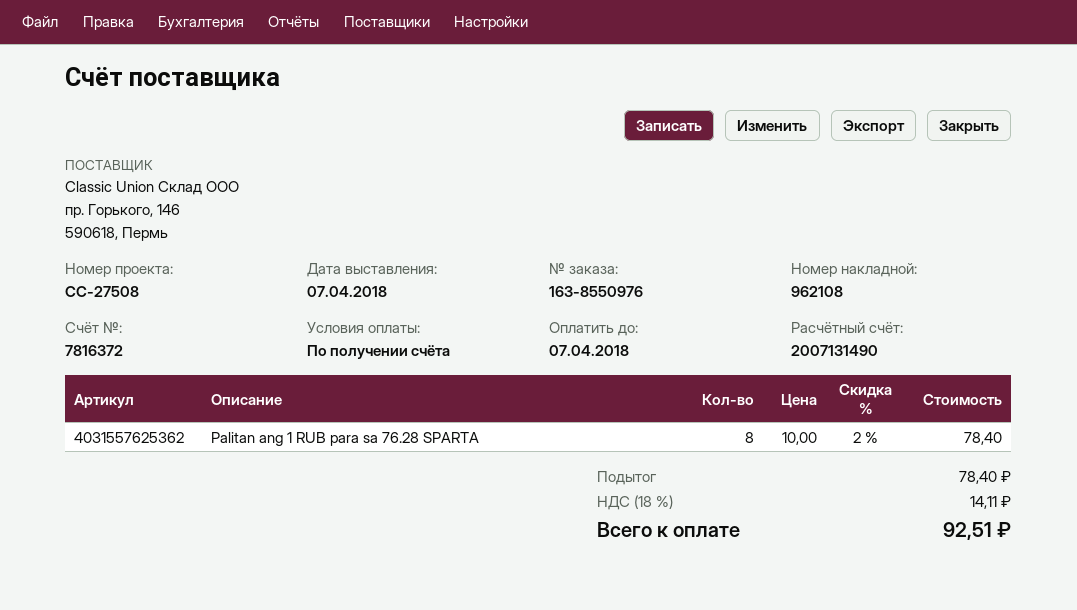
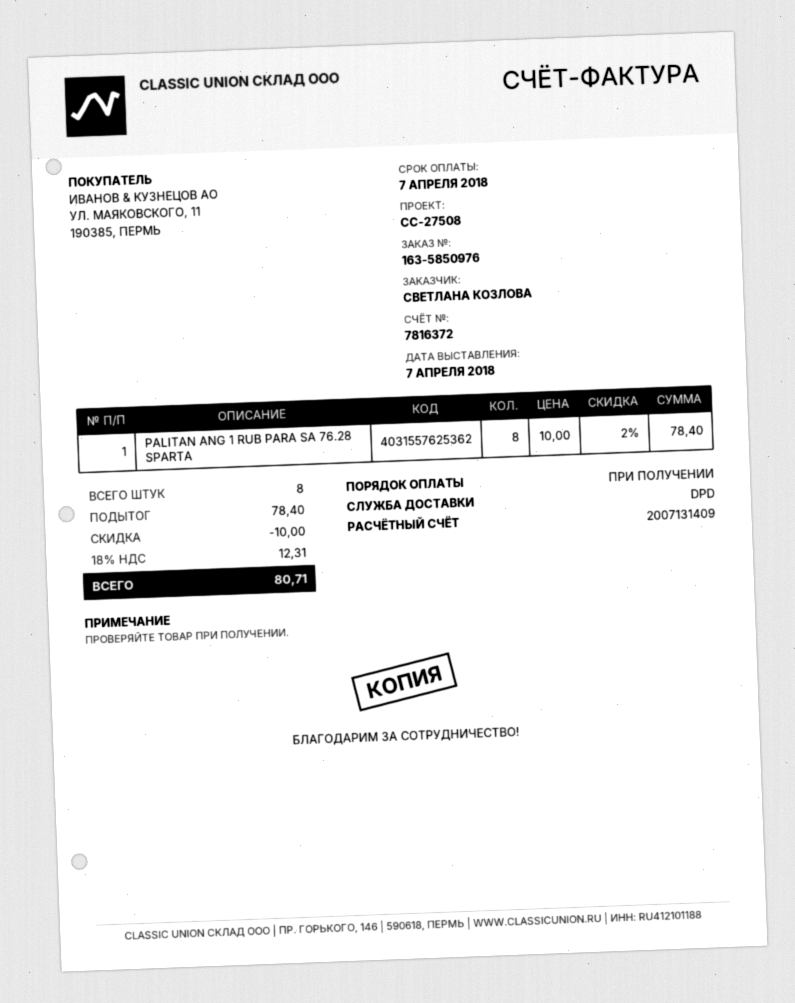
order number: 163-8550976 -> 163-5850976
bank account: 2007131490 -> 2007131409
discount: none -> 10.00
tax: 18% = 14.11 -> 18% = 12.31
total: 92.51 -> 80.71

